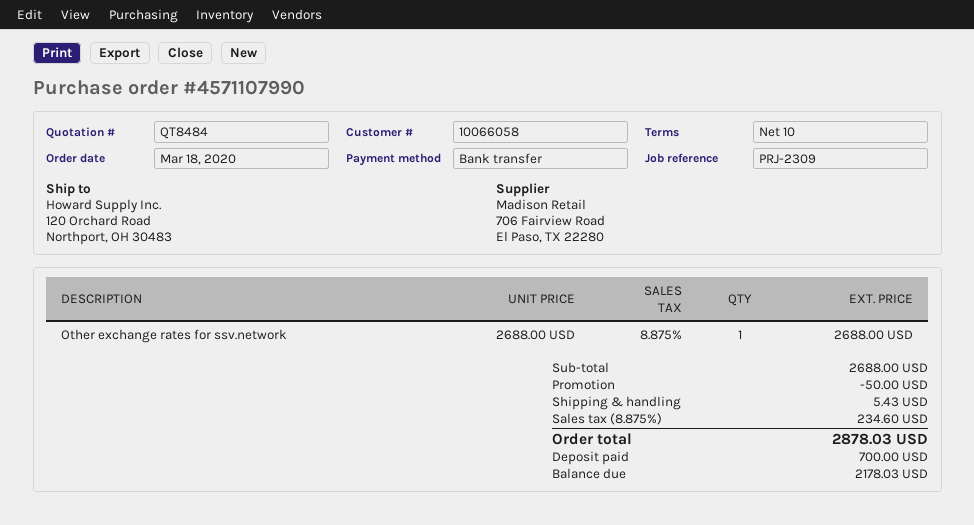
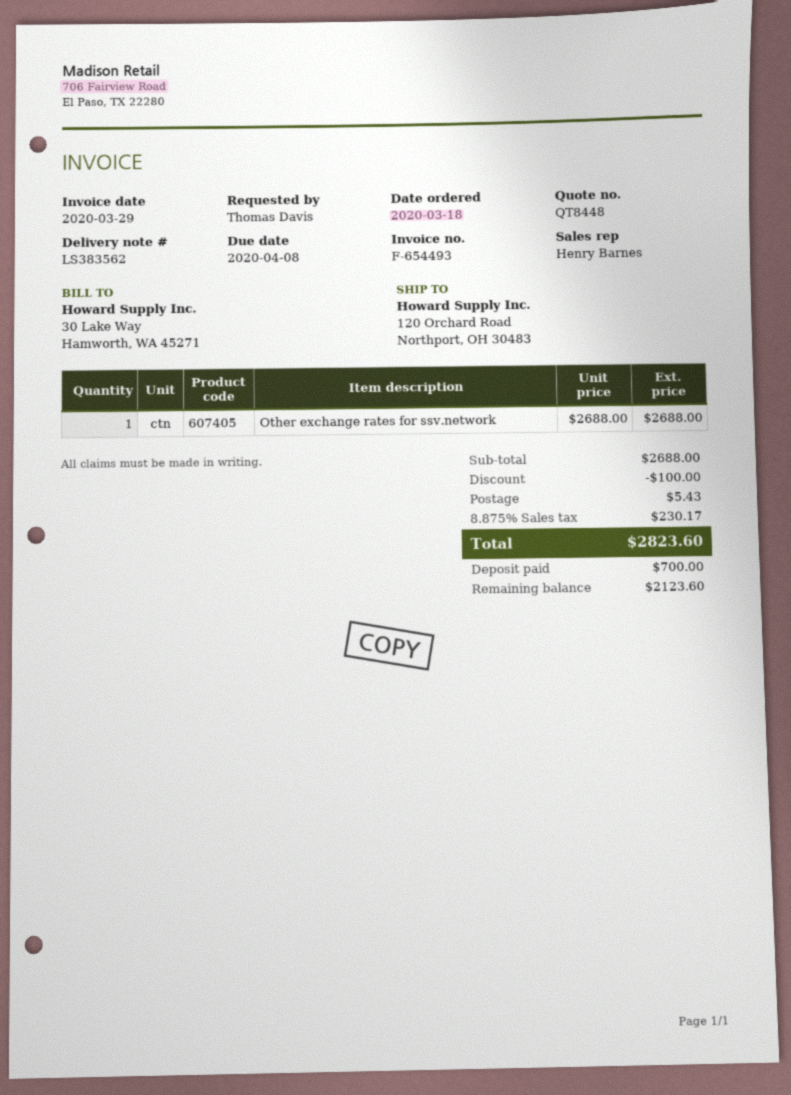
quote number: QT8484 -> QT8448
discount: 50.00 -> 100.00
tax: 8.875% = 234.60 -> 8.875% = 230.17
total: 2878.03 -> 2823.60
balance: 2178.03 -> 2123.60

